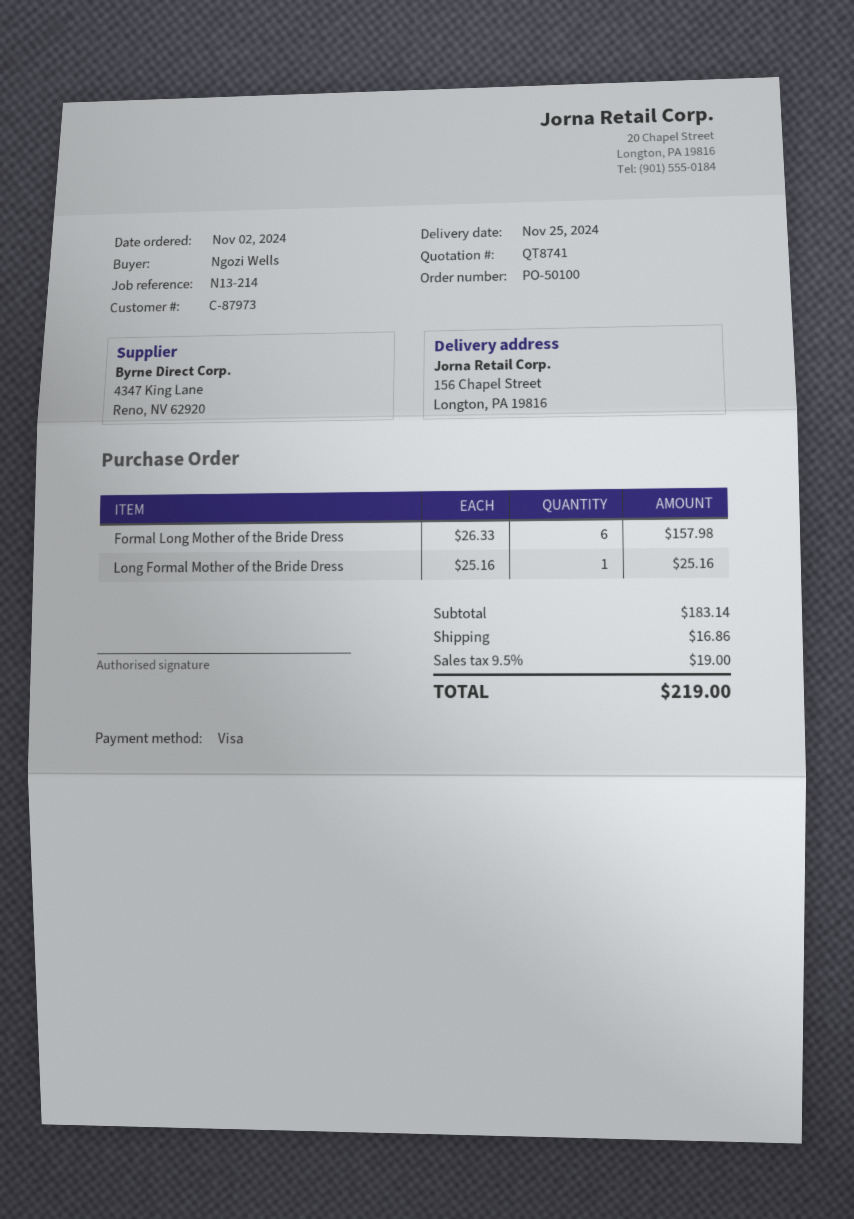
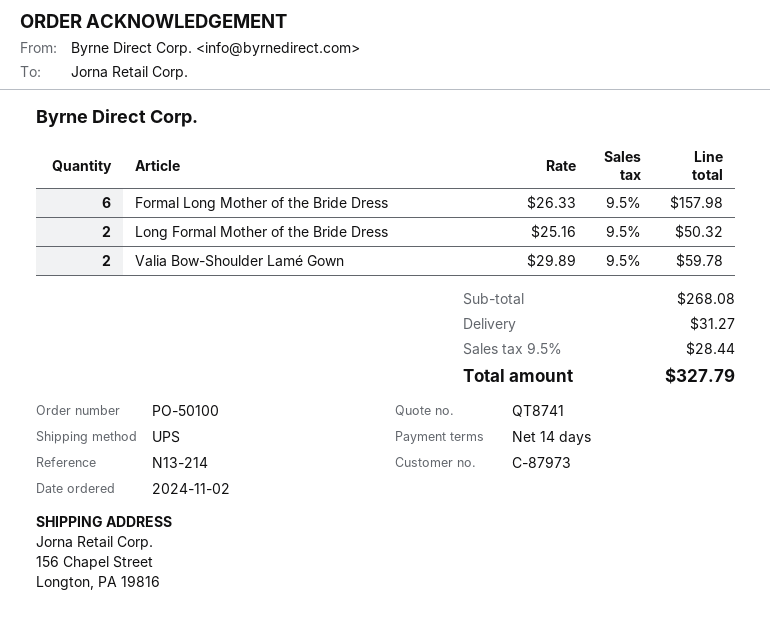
Long Formal Mother of the Bride Dress: 1 x 25.16 = 25.16 -> 2 x 25.16 = 50.32
Valia Bow-Shoulder Lamé Gown: none -> 2 x 29.89 = 59.78
subtotal: 183.14 -> 268.08
shipping: 16.86 -> 31.27
tax: 9.5% = 19.00 -> 9.5% = 28.44
total: 219.00 -> 327.79

